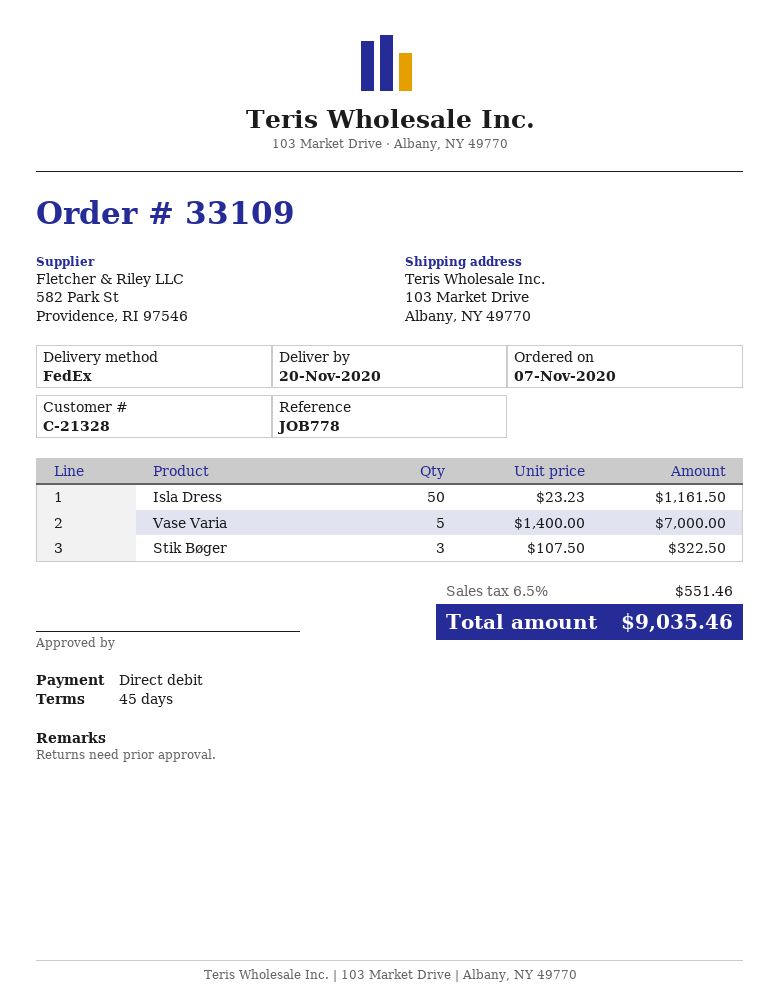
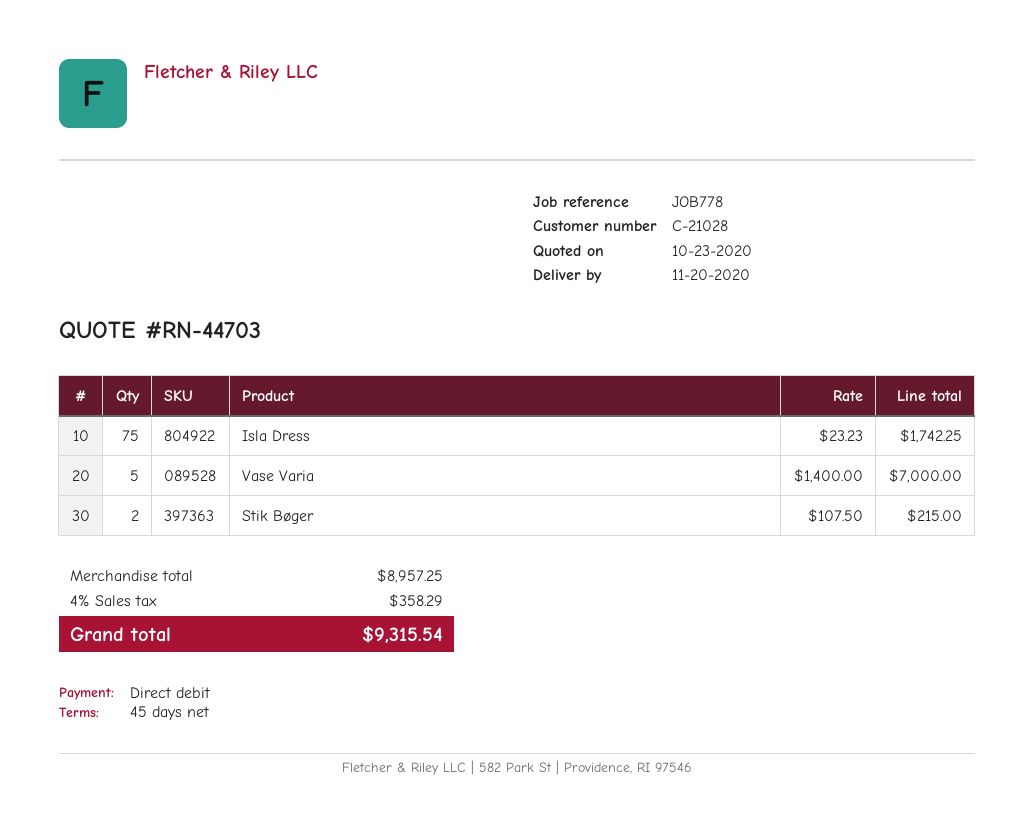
customer number: C-21328 -> C-21028
Isla Dress: 50 x 23.23 = 1161.50 -> 75 x 23.23 = 1742.25
Stik Bøger: 3 x 107.50 = 322.50 -> 2 x 107.50 = 215.00
tax: 6.5% = 551.46 -> 4% = 358.29
total: 9035.46 -> 9315.54

